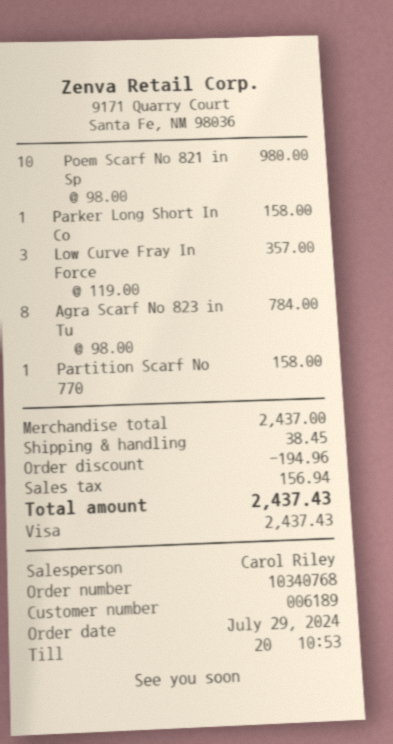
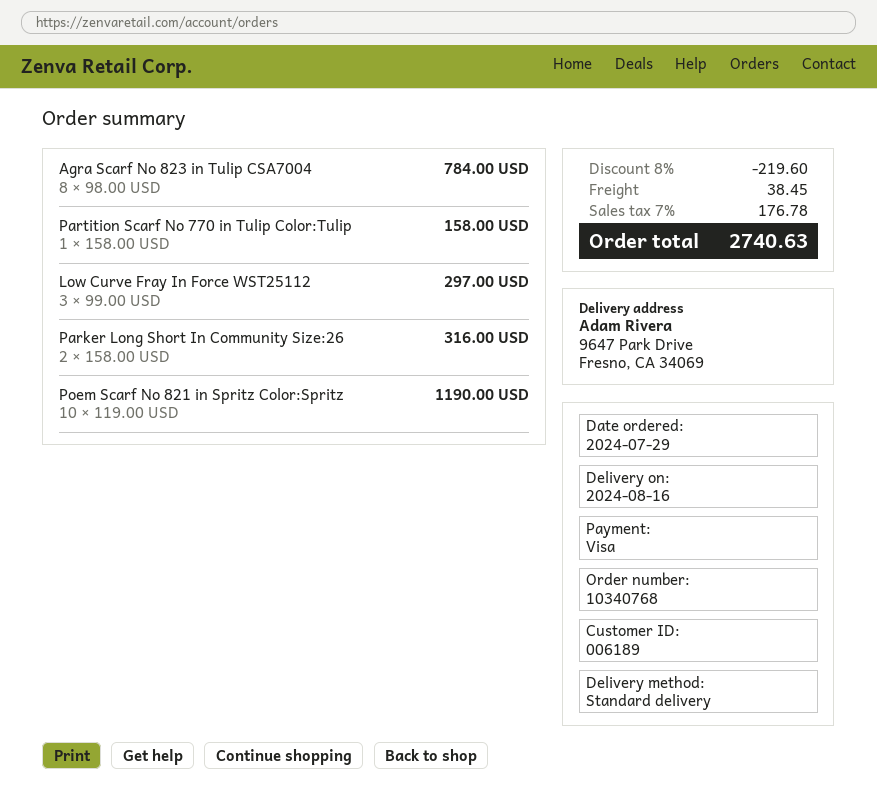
Poem Scarf No 821 in Sp: 10 x 98.00 = 980.00 -> 10 x 119.00 = 1190.00
Parker Long Short In Co: 1 x 158.00 = 158.00 -> 2 x 158.00 = 316.00
Low Curve Fray In Force: 3 x 119.00 = 357.00 -> 3 x 99.00 = 297.00
discount: 194.96 -> 219.60
tax: 156.94 -> 176.78
total: 2437.43 -> 2740.63

